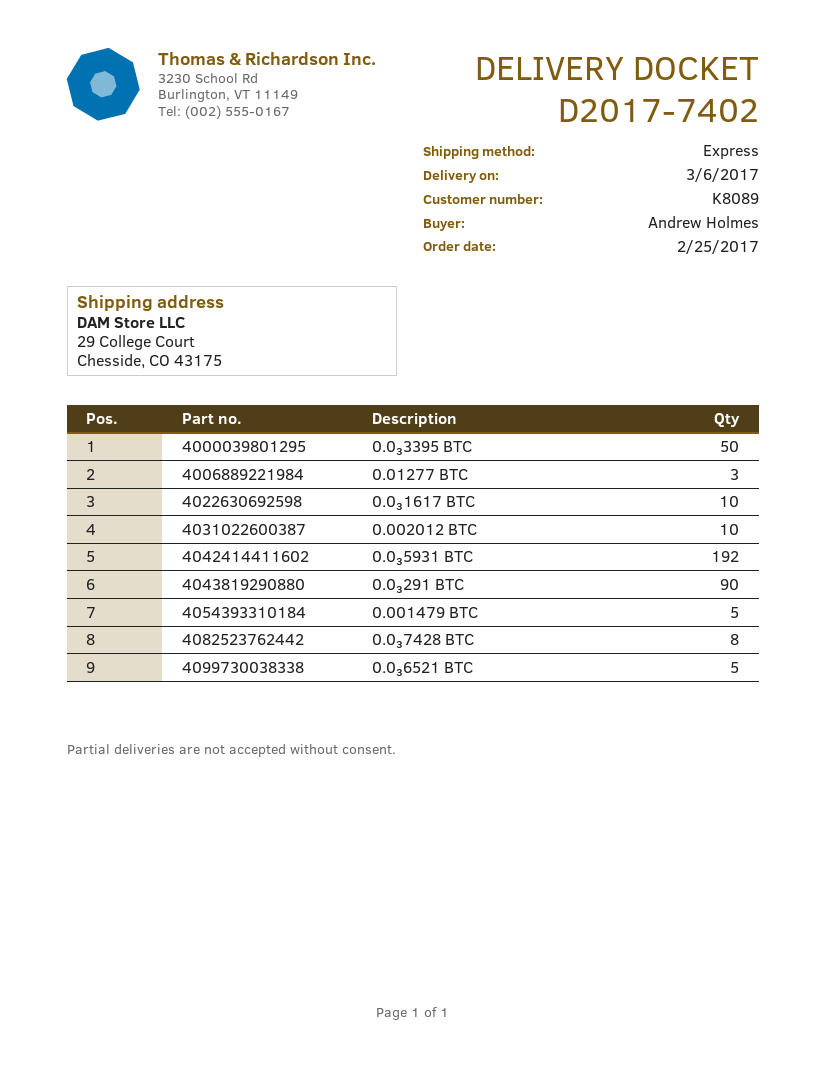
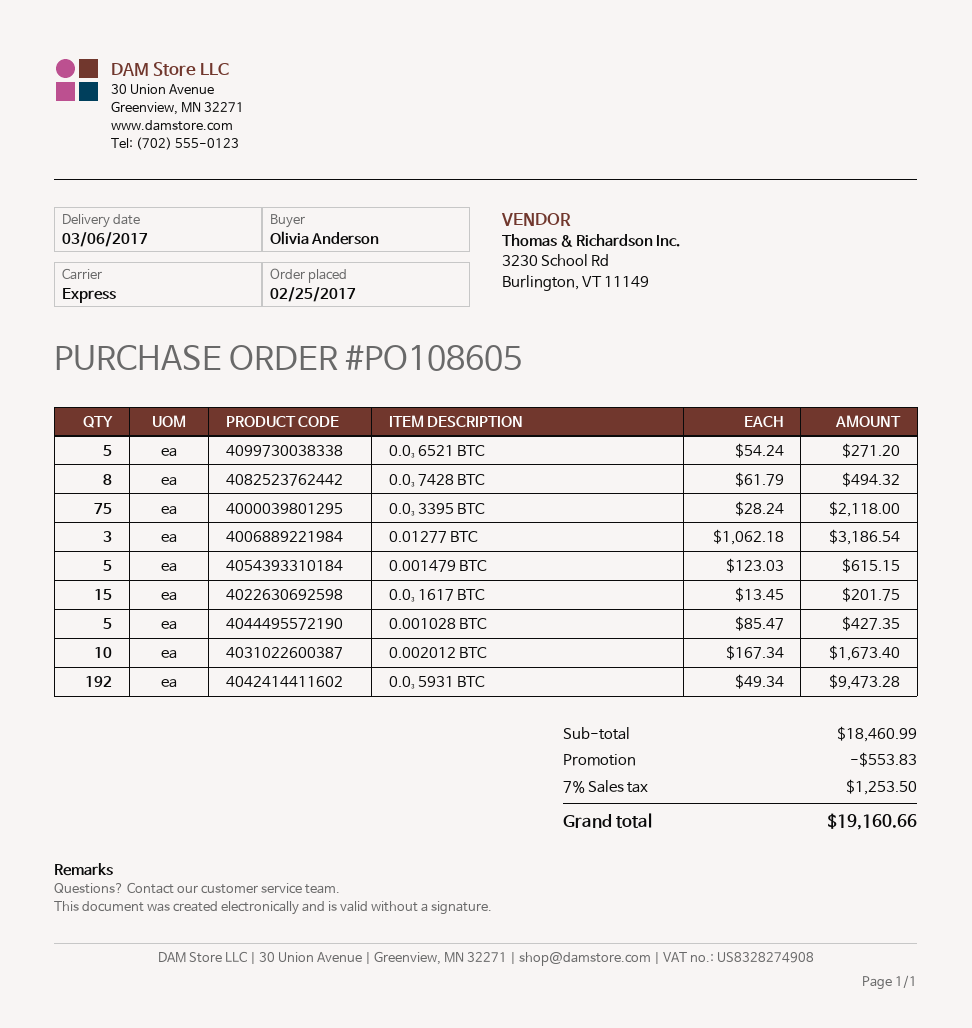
ordered by: Andrew Holmes -> Olivia Anderson
0.0₃3395 BTC: 50 -> 75
0.0₃1617 BTC: 10 -> 15
0.0₃291 BTC: 90 -> none
0.001028 BTC: none -> 5

